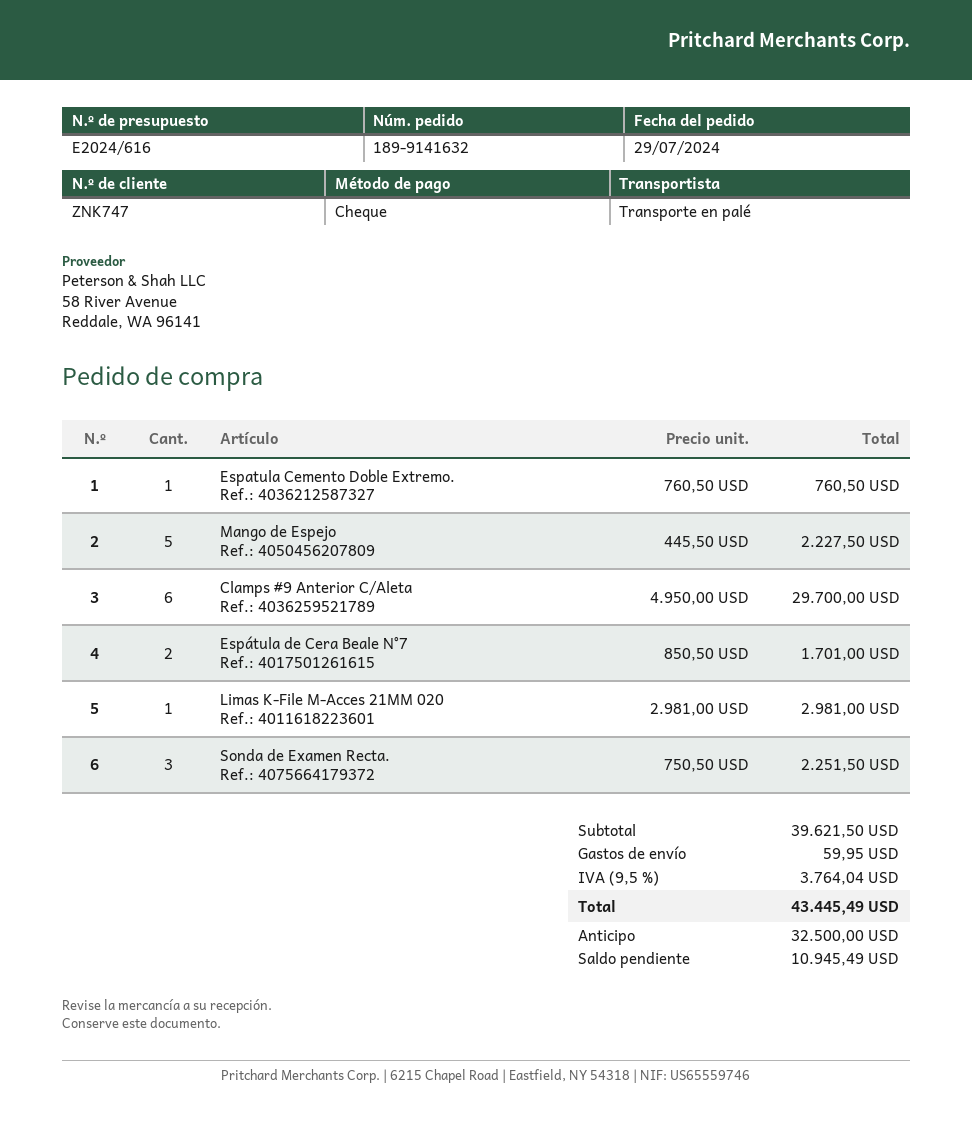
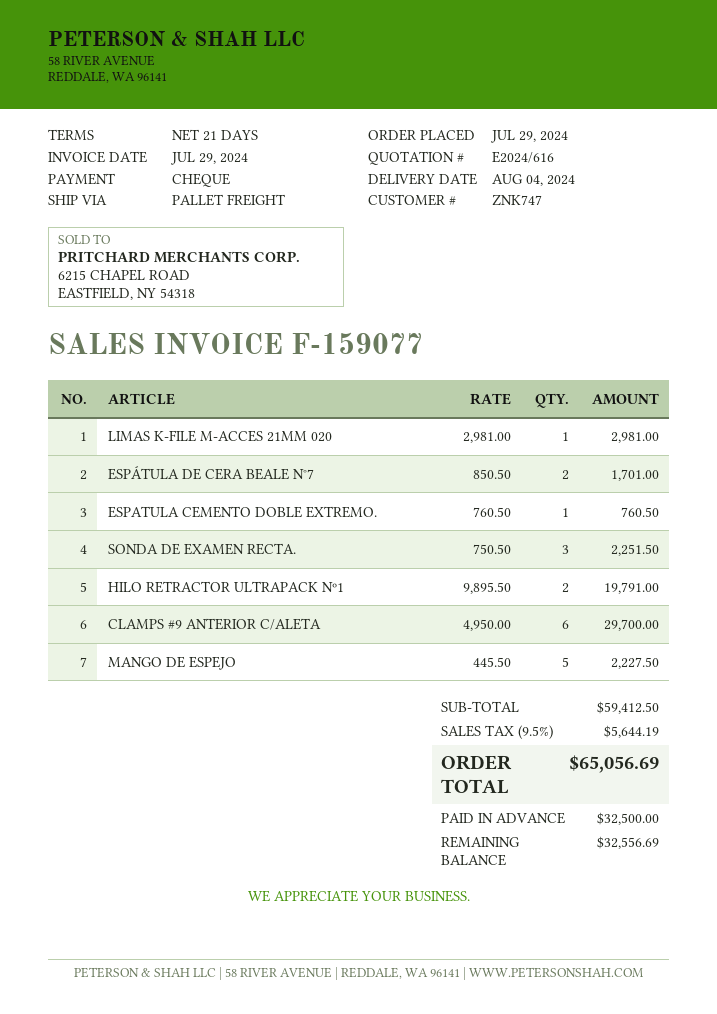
HILO RETRACTOR ULTRAPACK Nº1: none -> 2 x 9895.50 = 19791.00
subtotal: 39621.50 -> 59412.50
shipping: 59.95 -> none
tax: 9.5% = 3764.04 -> 9.5% = 5644.19
total: 43445.49 -> 65056.69
balance: 10945.49 -> 32556.69

